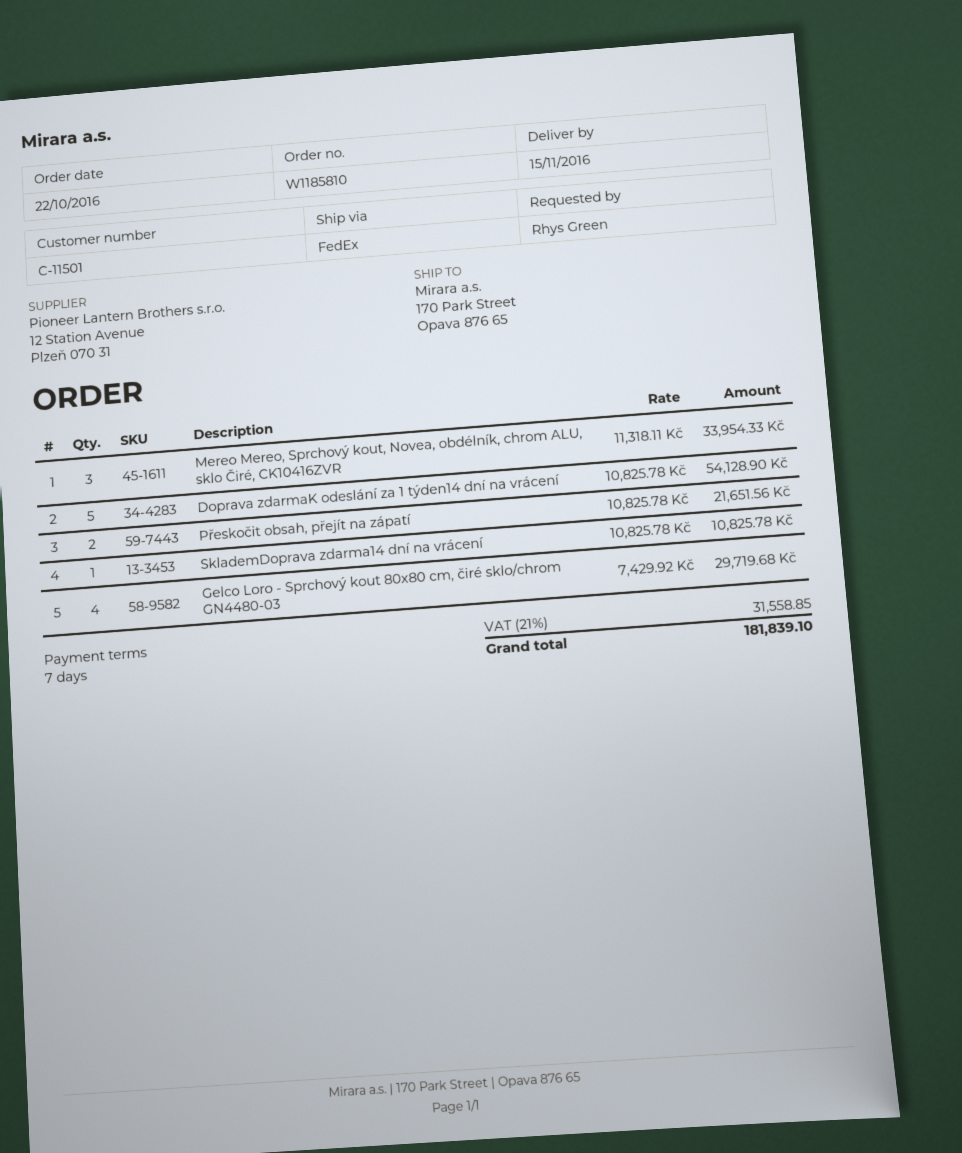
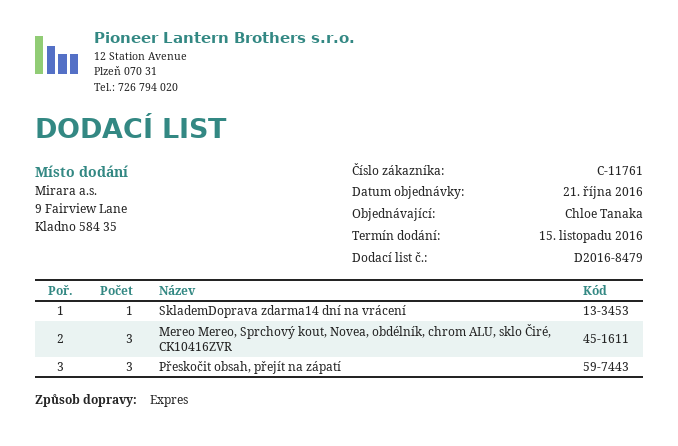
order date: 2016-10-22 -> 2016-10-21
customer number: C-11501 -> C-11761
ordered by: Rhys Green -> Chloe Tanaka
shipping method: FedEx -> express
ship to: 170 Park Street, Opava 876 65 -> 9 Fairview Lane, Kladno 584 35
Doprava zdarmaK odeslání za 1 týden14 dní na vrácení: 5 -> none
Přeskočit obsah, přejít na zápatí: 2 -> 3
Gelco Loro - Sprchový kout 80x80 cm, čiré sklo/chrom GN4480-03: 4 -> none

